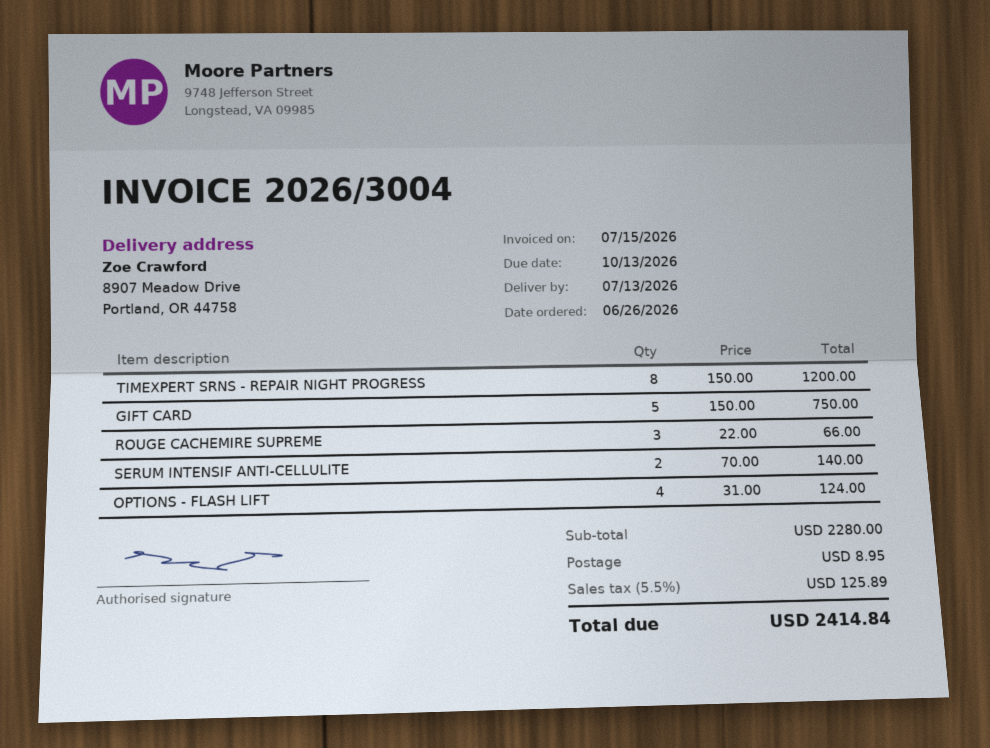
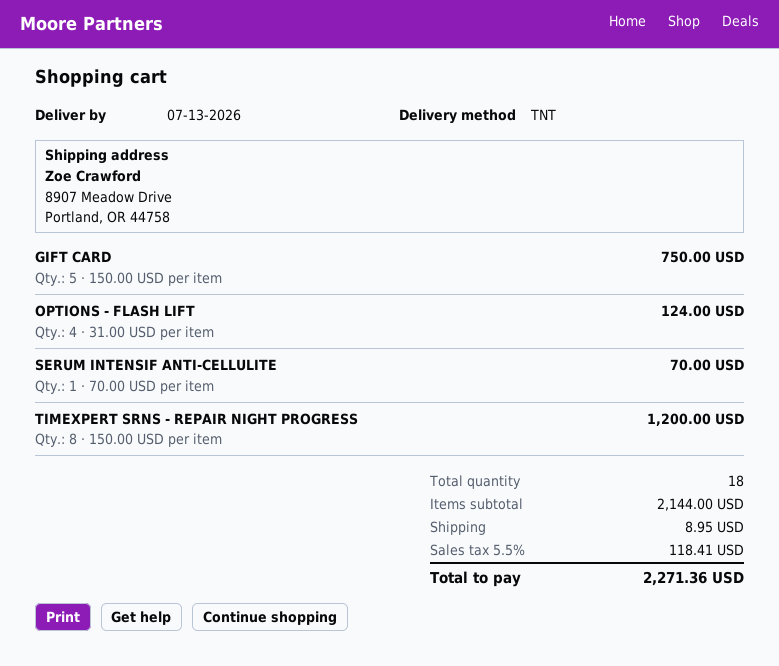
ROUGE CACHEMIRE SUPREME: 3 x 22.00 = 66.00 -> none
SERUM INTENSIF ANTI-CELLULITE: 2 x 70.00 = 140.00 -> 1 x 70.00 = 70.00
subtotal: 2280.00 -> 2144.00
tax: 5.5% = 125.89 -> 5.5% = 118.41
total: 2414.84 -> 2271.36

